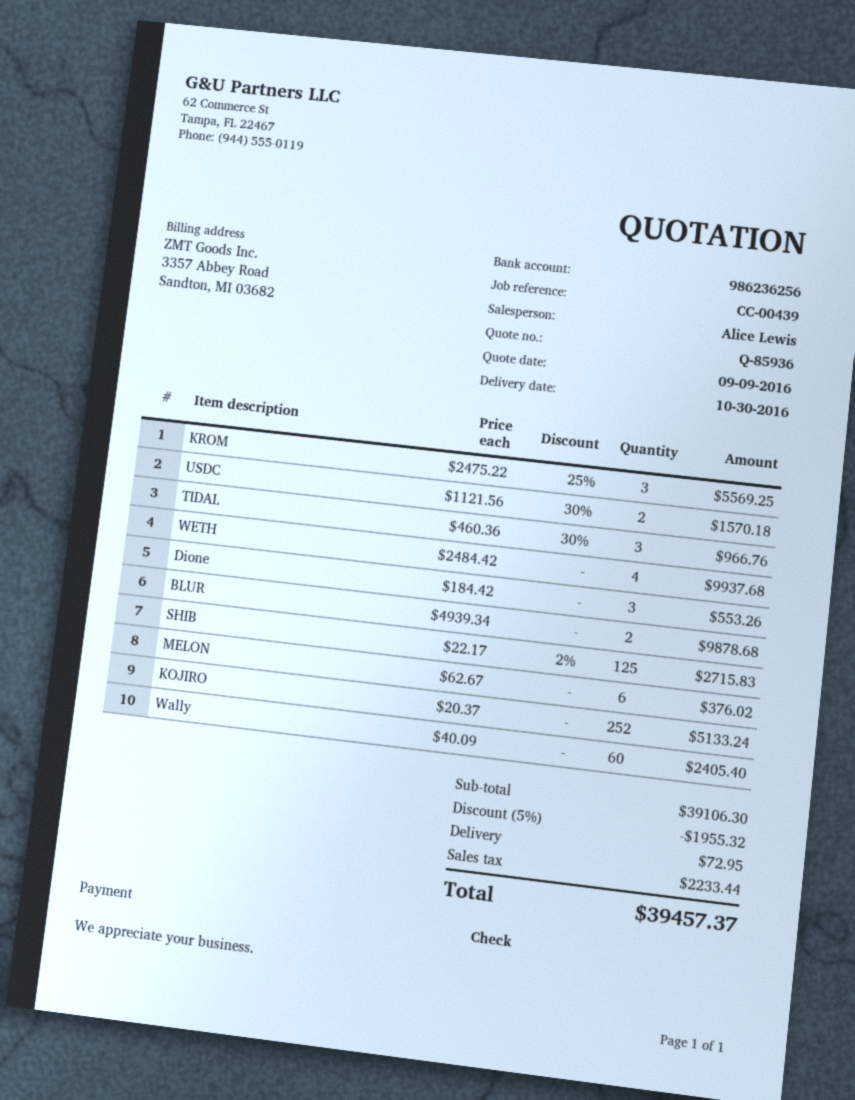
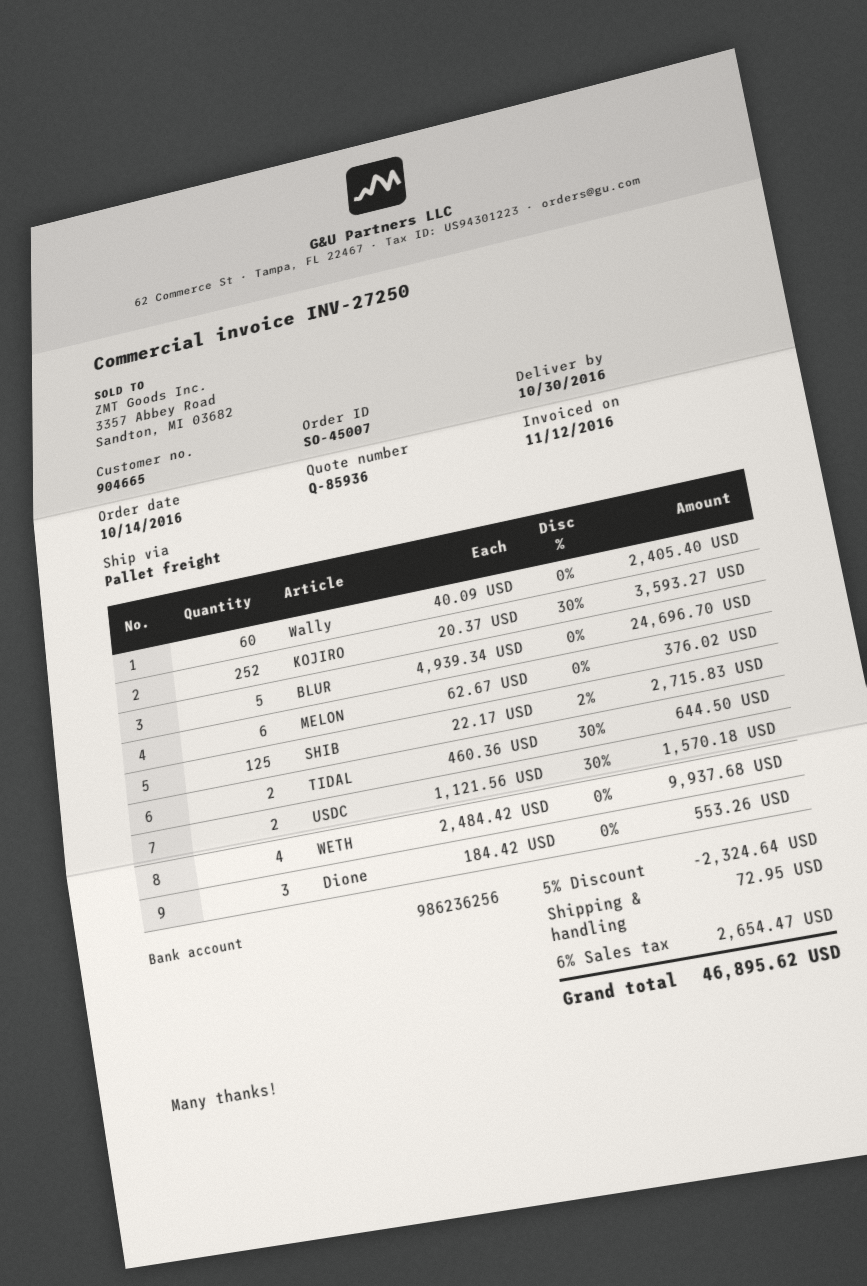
KROM: 3 x 2475.22 - 25% = 5569.25 -> none
TIDAL: 3 x 460.36 - 30% = 966.76 -> 2 x 460.36 - 30% = 644.50
BLUR: 2 x 4939.34 = 9878.68 -> 5 x 4939.34 = 24696.70
KOJIRO: 252 x 20.37 = 5133.24 -> 252 x 20.37 - 30% = 3593.27
discount: 5% = 1955.32 -> 5% = 2324.64
tax: 2233.44 -> 2654.47
total: 39457.37 -> 46895.62

